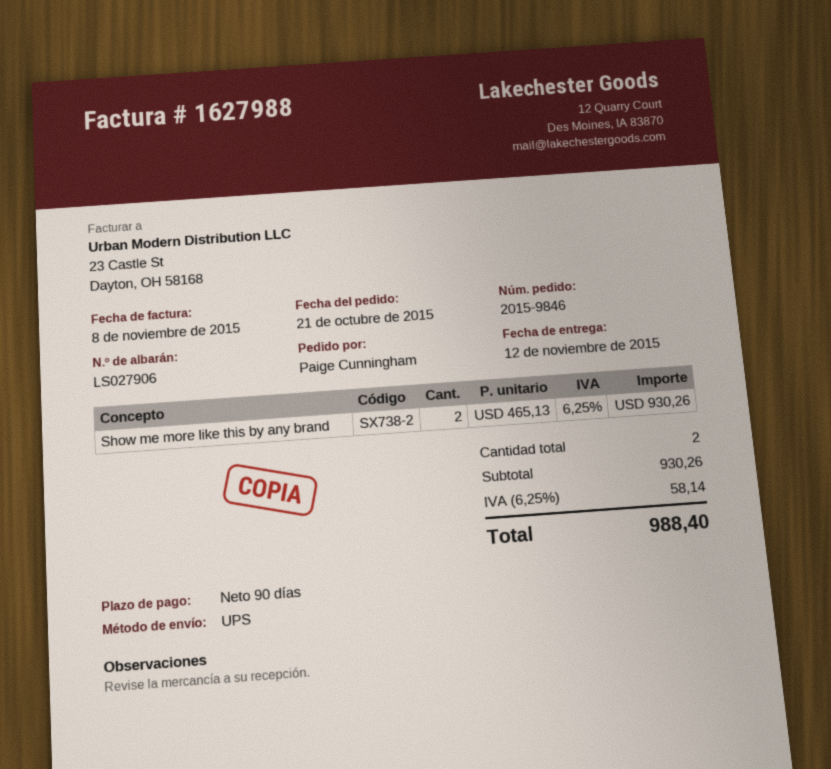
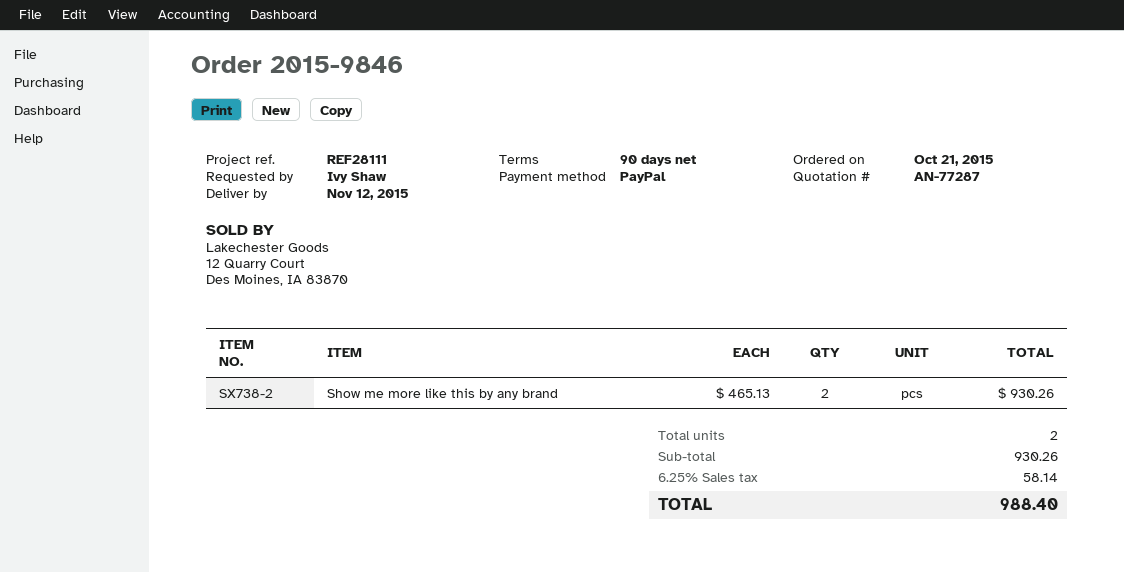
ordered by: Paige Cunningham -> Ivy Shaw

